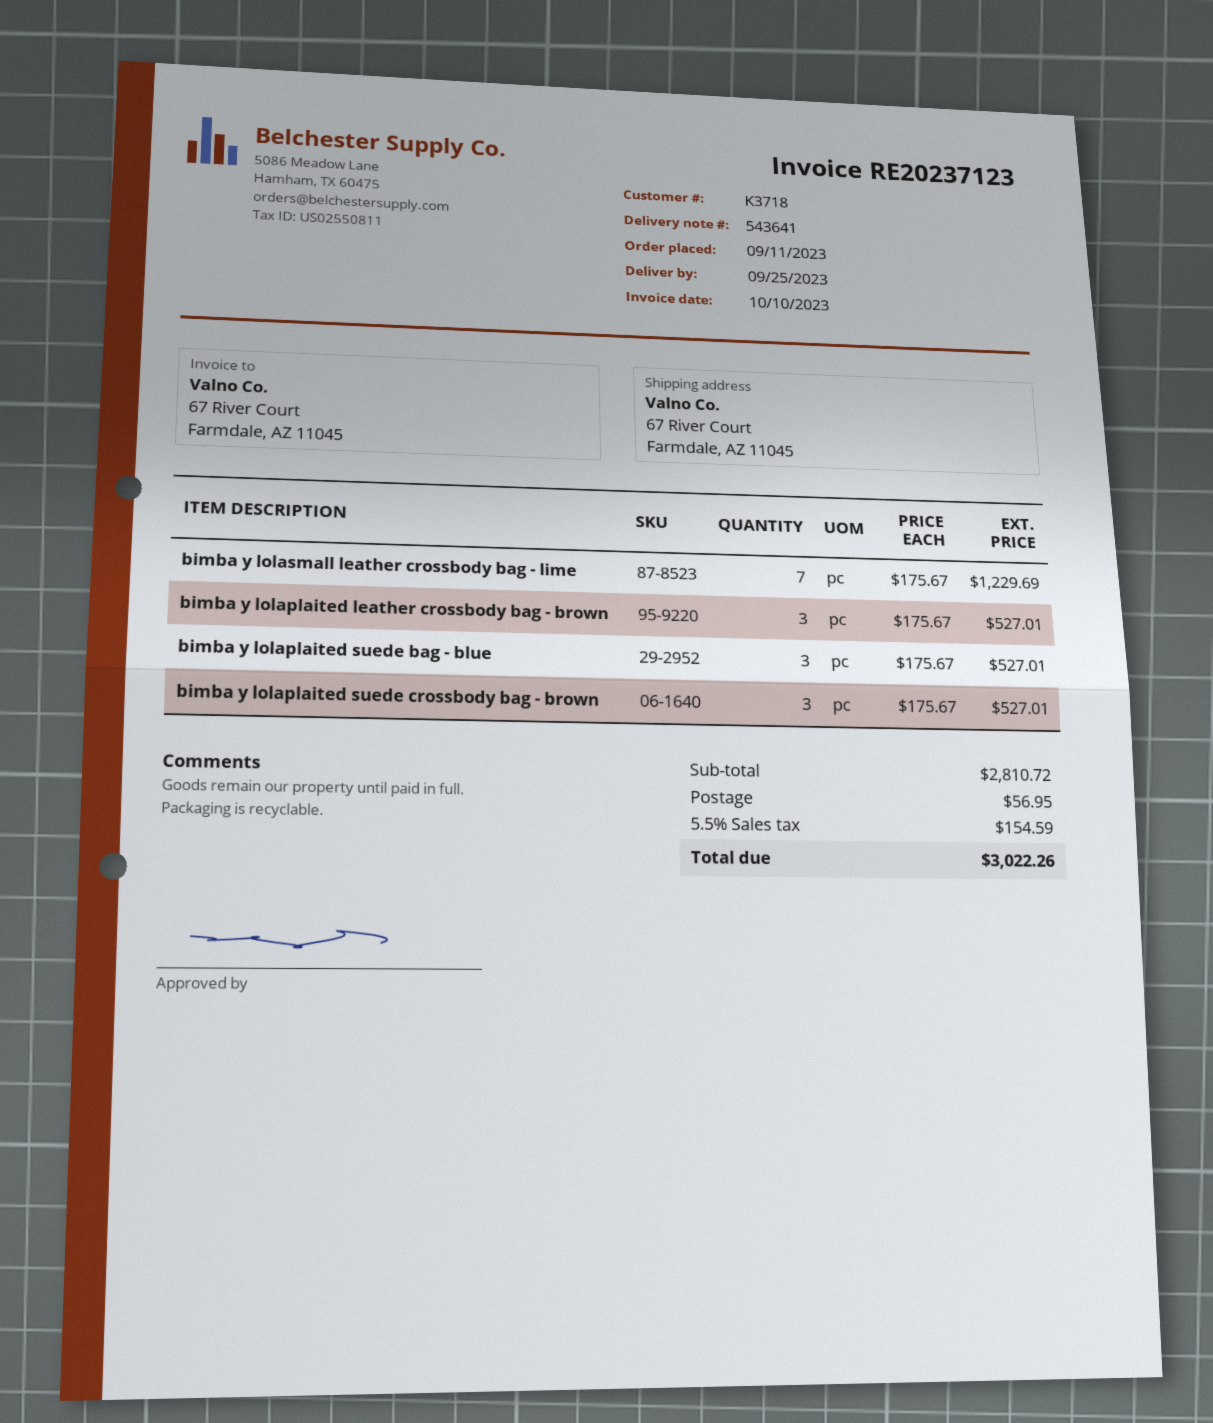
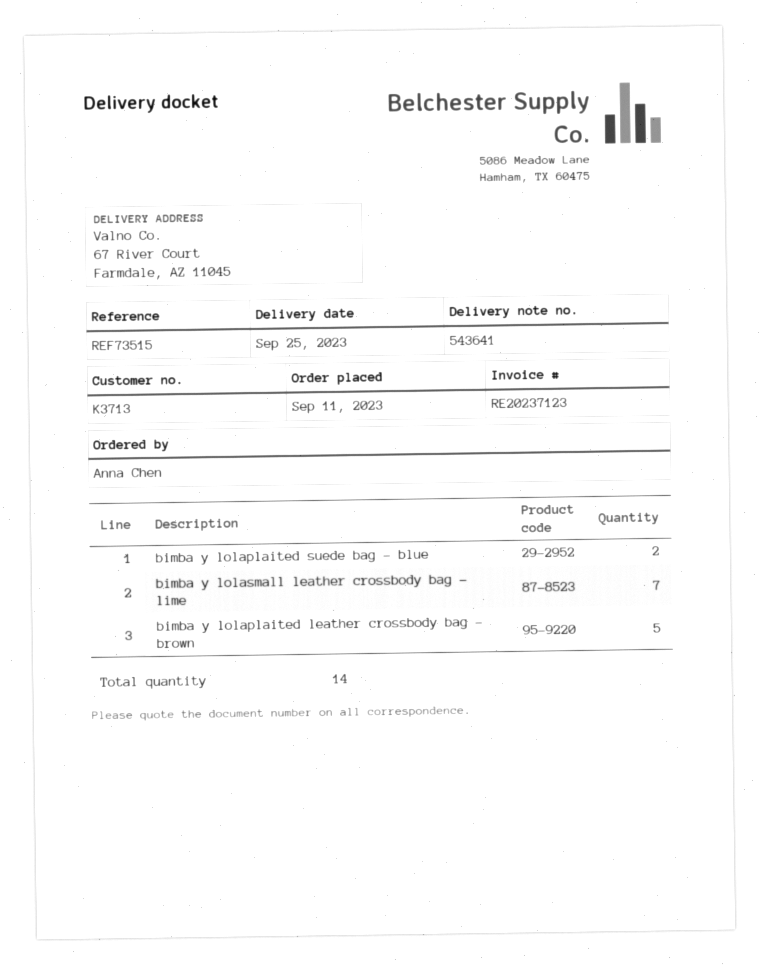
customer number: K3718 -> K3713
bimba y lolaplaited leather crossbody bag - brown: 3 -> 5
bimba y lolaplaited suede bag - blue: 3 -> 2
bimba y lolaplaited suede crossbody bag - brown: 3 -> none

